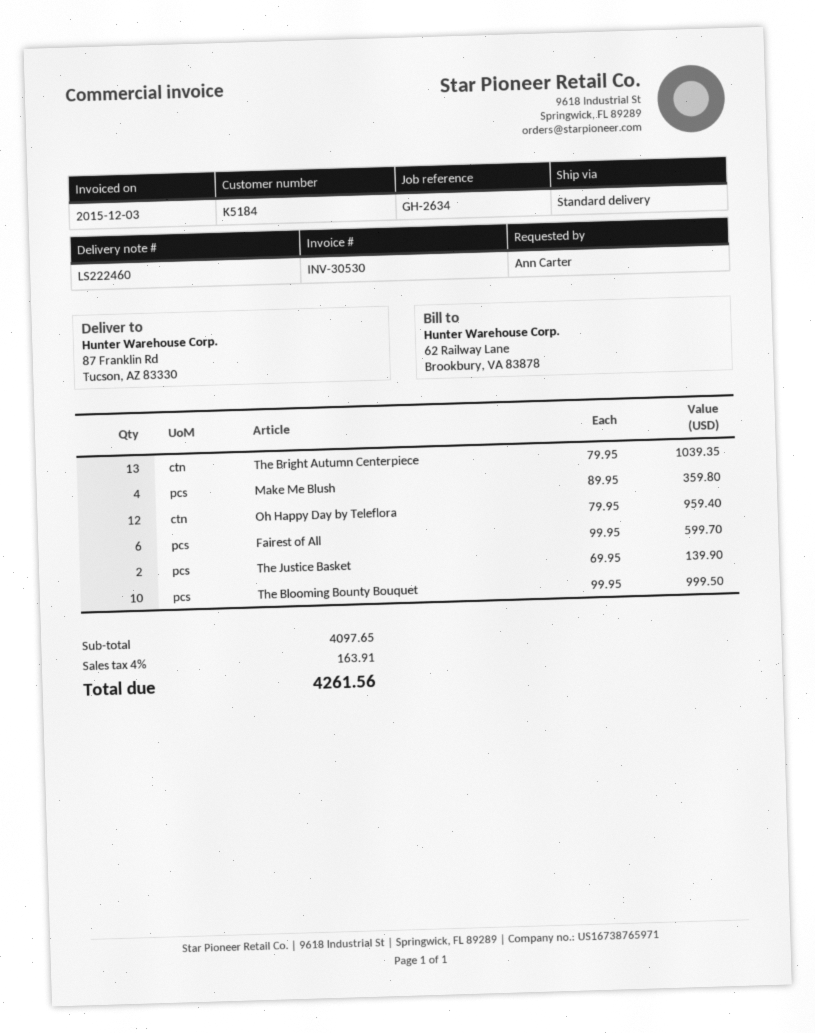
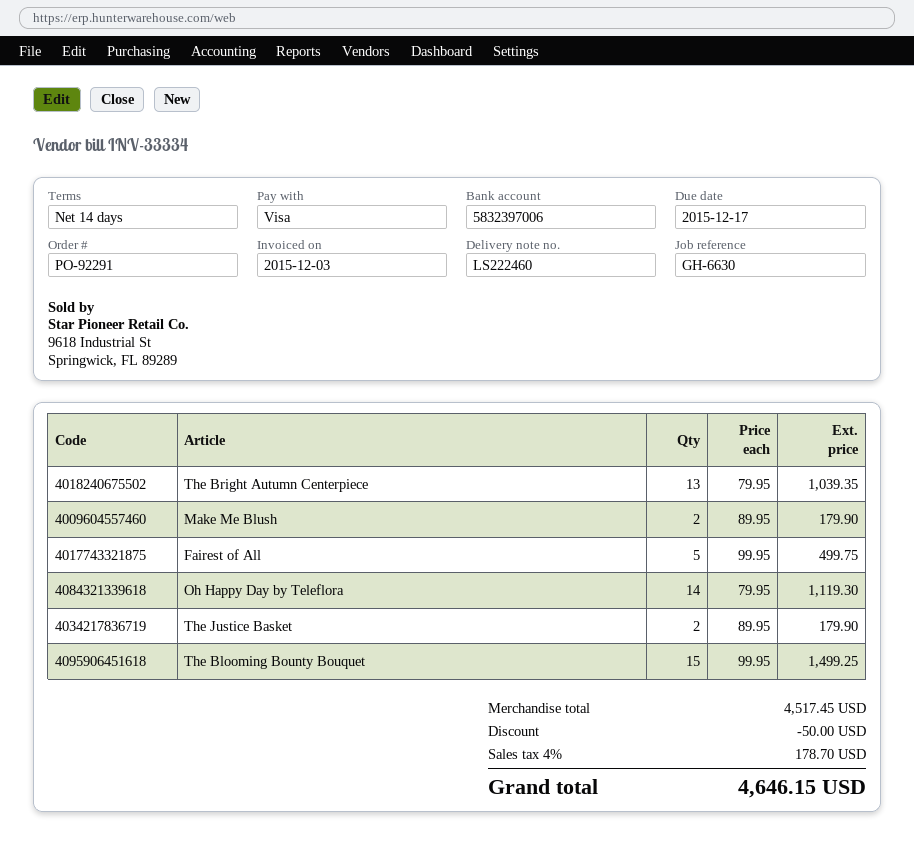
invoice number: INV-30530 -> INV-33334
reference: GH-2634 -> GH-6630
Make Me Blush: 4 x 89.95 = 359.80 -> 2 x 89.95 = 179.90
Oh Happy Day by Teleflora: 12 x 79.95 = 959.40 -> 14 x 79.95 = 1119.30
Fairest of All: 6 x 99.95 = 599.70 -> 5 x 99.95 = 499.75
The Justice Basket: 2 x 69.95 = 139.90 -> 2 x 89.95 = 179.90
The Blooming Bounty Bouquet: 10 x 99.95 = 999.50 -> 15 x 99.95 = 1499.25
subtotal: 4097.65 -> 4517.45
discount: none -> 50.00
tax: 4% = 163.91 -> 4% = 178.70
total: 4261.56 -> 4646.15

